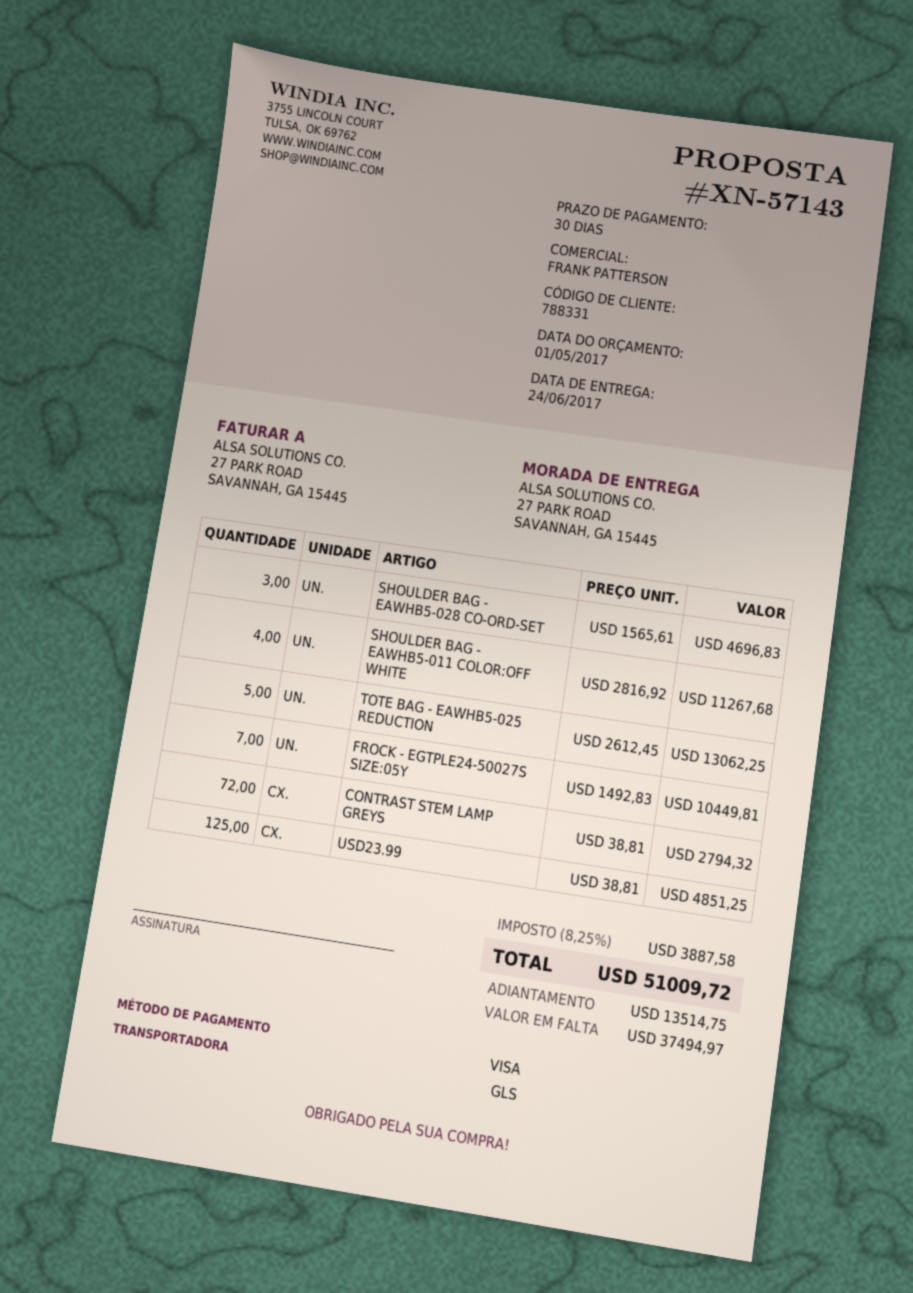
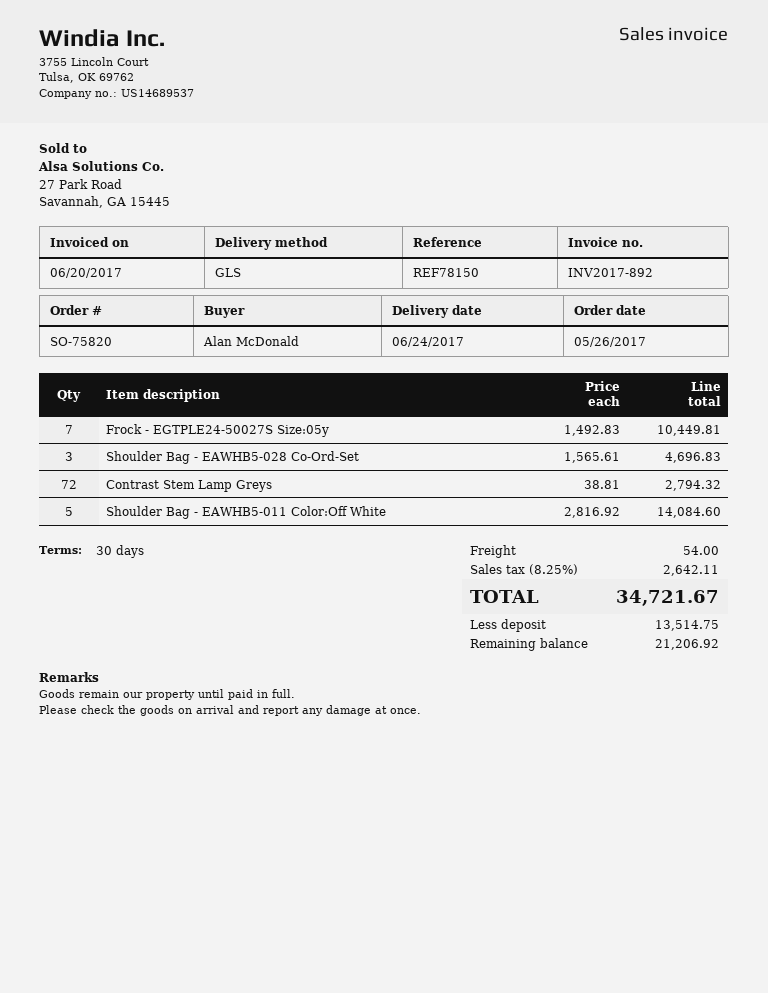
SHOULDER BAG - EAWHB5-011 COLOR:OFF WHITE: 4 x 2816.92 = 11267.68 -> 5 x 2816.92 = 14084.60
TOTE BAG - EAWHB5-025 REDUCTION: 5 x 2612.45 = 13062.25 -> none
USD23.99: 125 x 38.81 = 4851.25 -> none
shipping: none -> 54.00
tax: 8.25% = 3887.58 -> 8.25% = 2642.11
total: 51009.72 -> 34721.67
balance: 37494.97 -> 21206.92

